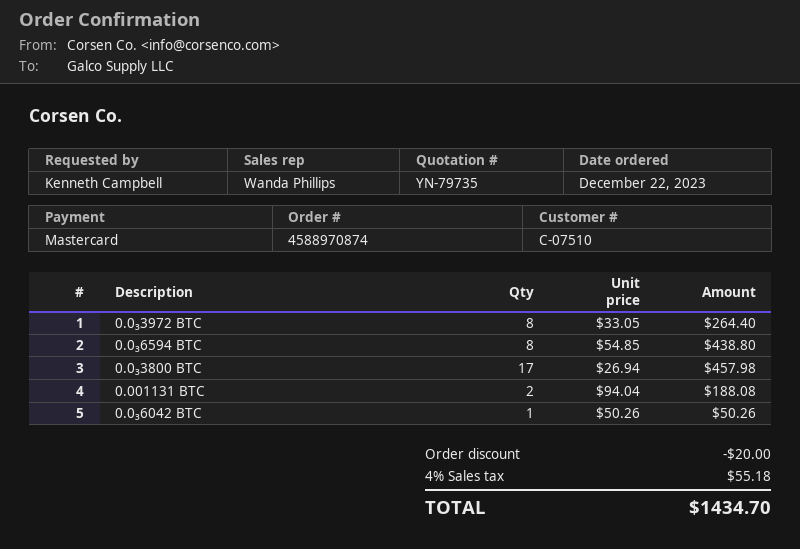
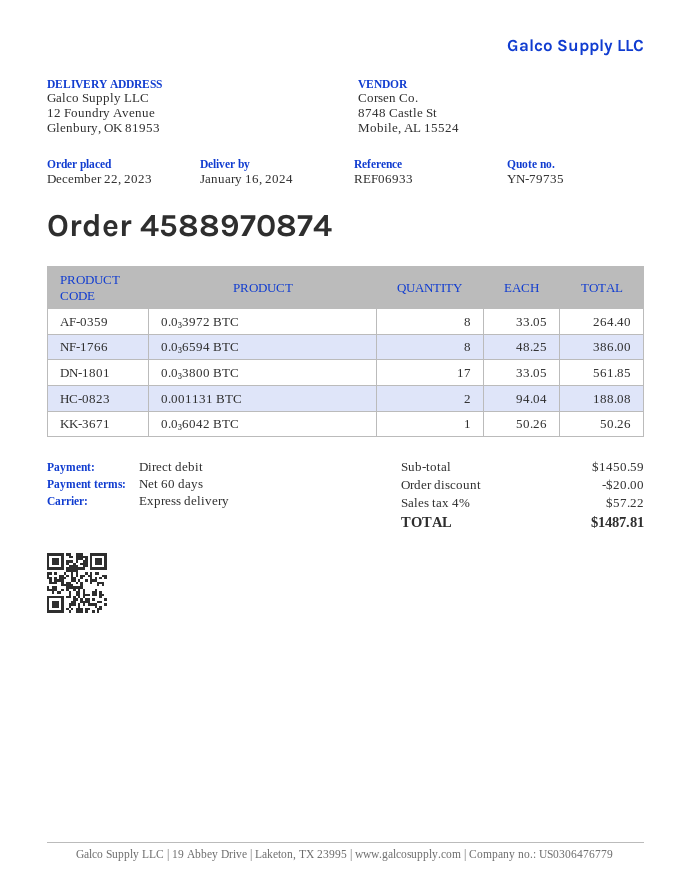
payment method: Mastercard -> direct debit
0.0₃6594 BTC: 8 x 54.85 = 438.80 -> 8 x 48.25 = 386.00
0.0₃3800 BTC: 17 x 26.94 = 457.98 -> 17 x 33.05 = 561.85
tax: 4% = 55.18 -> 4% = 57.22
total: 1434.70 -> 1487.81

